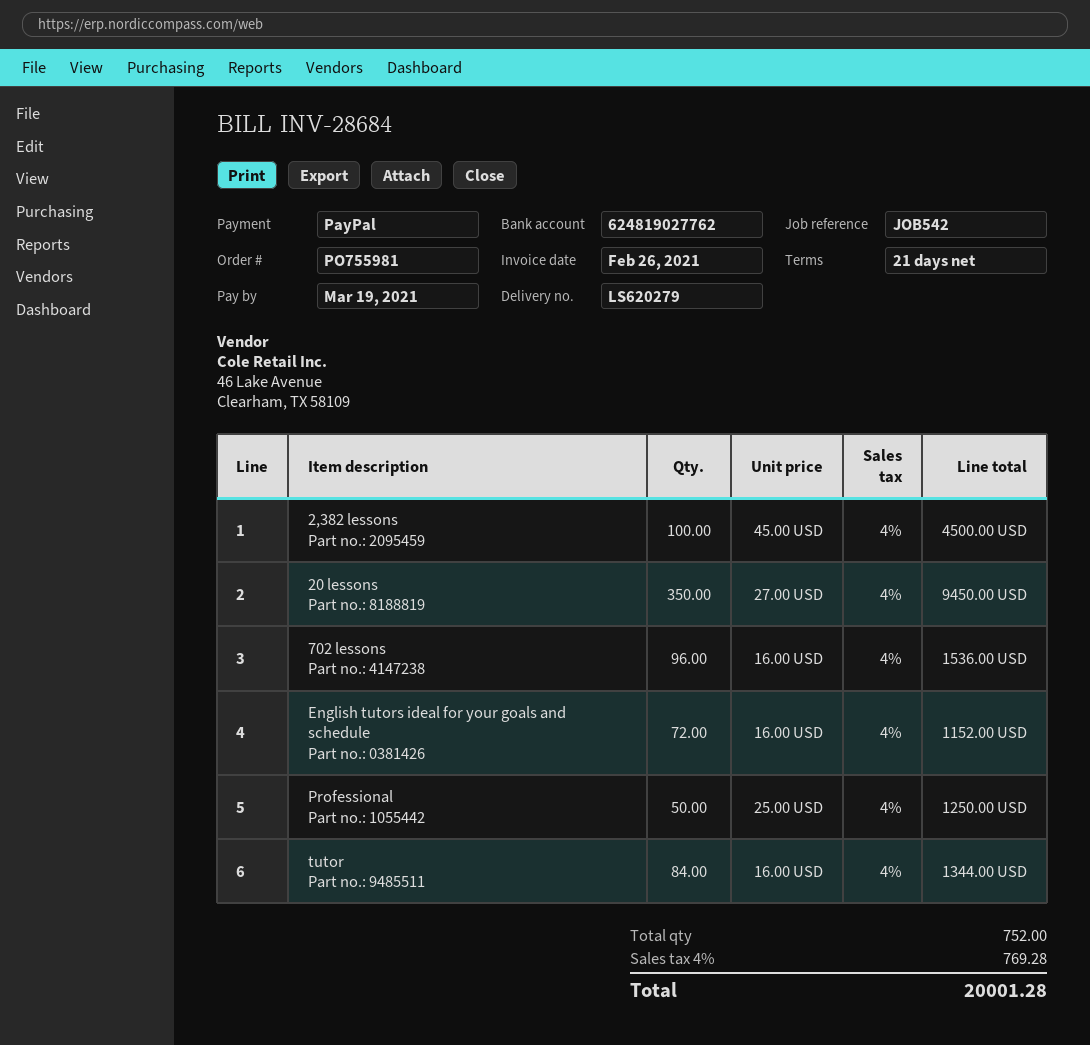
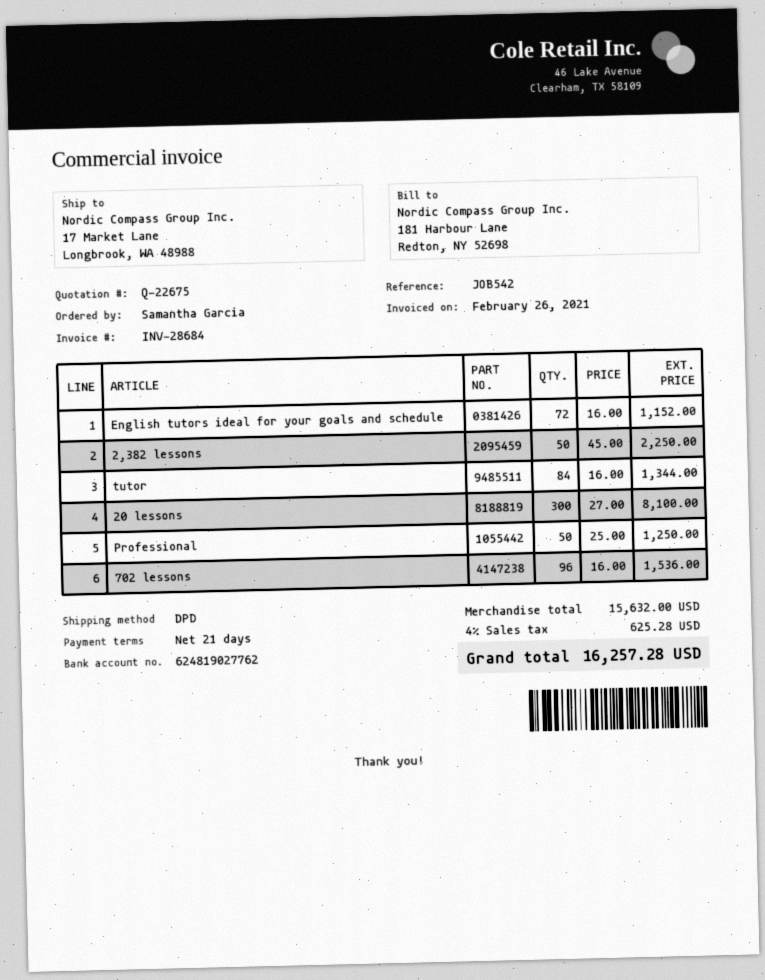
2,382 lessons: 100 x 45.00 = 4500.00 -> 50 x 45.00 = 2250.00
20 lessons: 350 x 27.00 = 9450.00 -> 300 x 27.00 = 8100.00
tax: 4% = 769.28 -> 4% = 625.28
total: 20001.28 -> 16257.28

